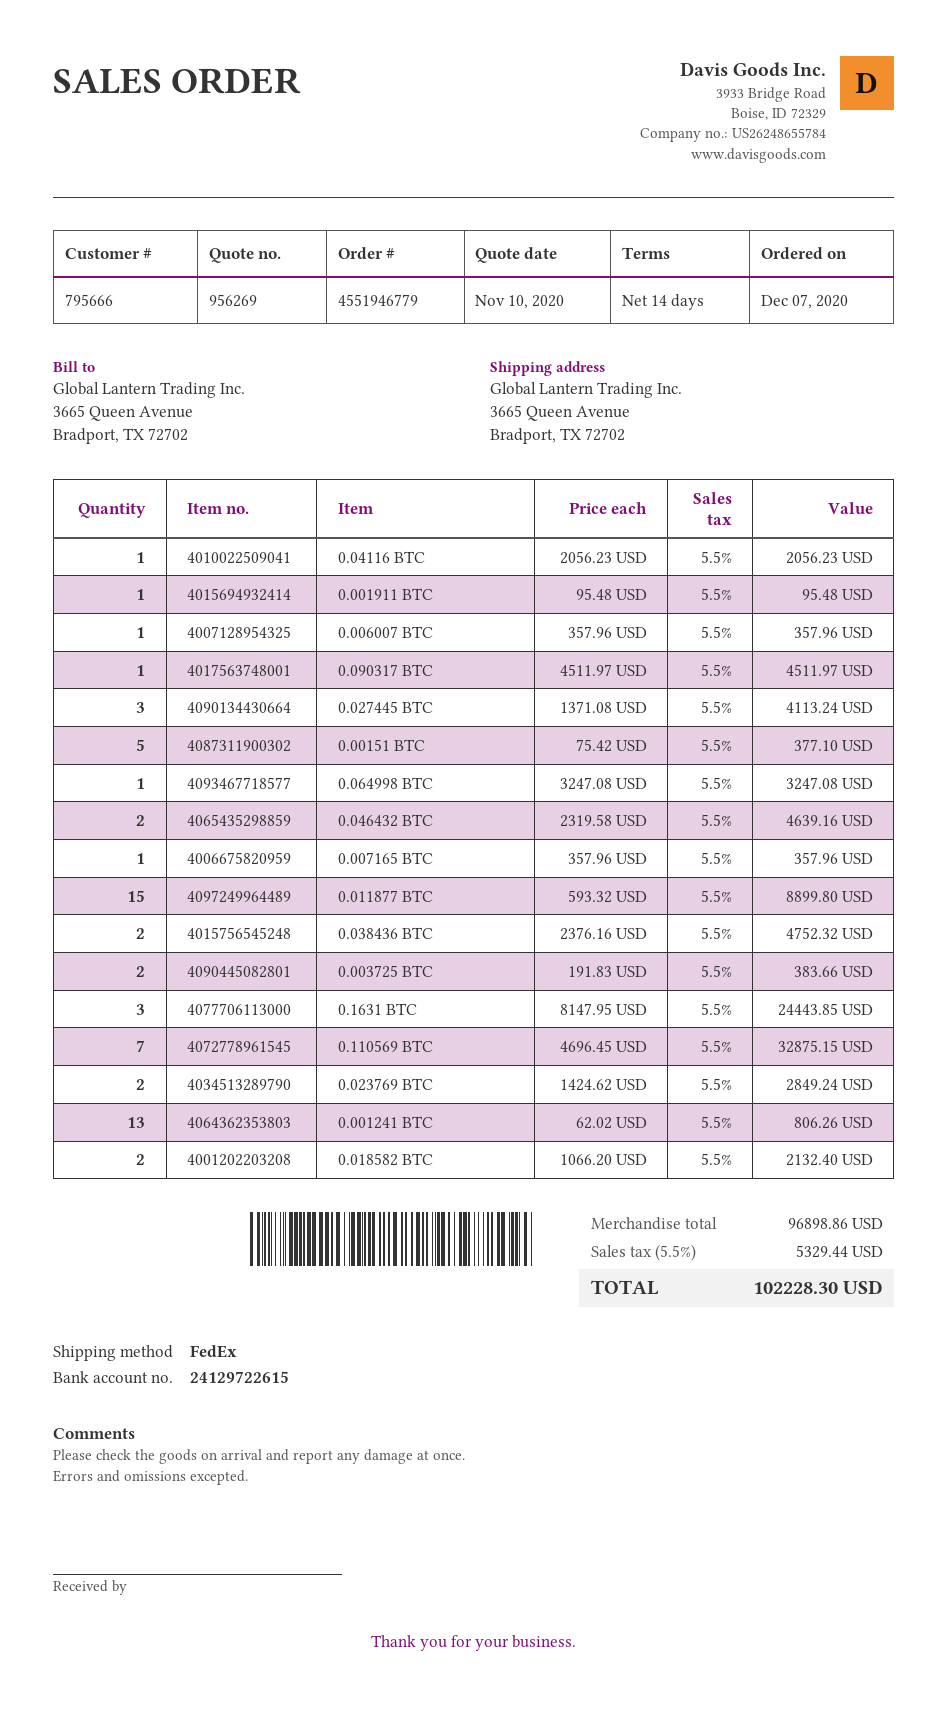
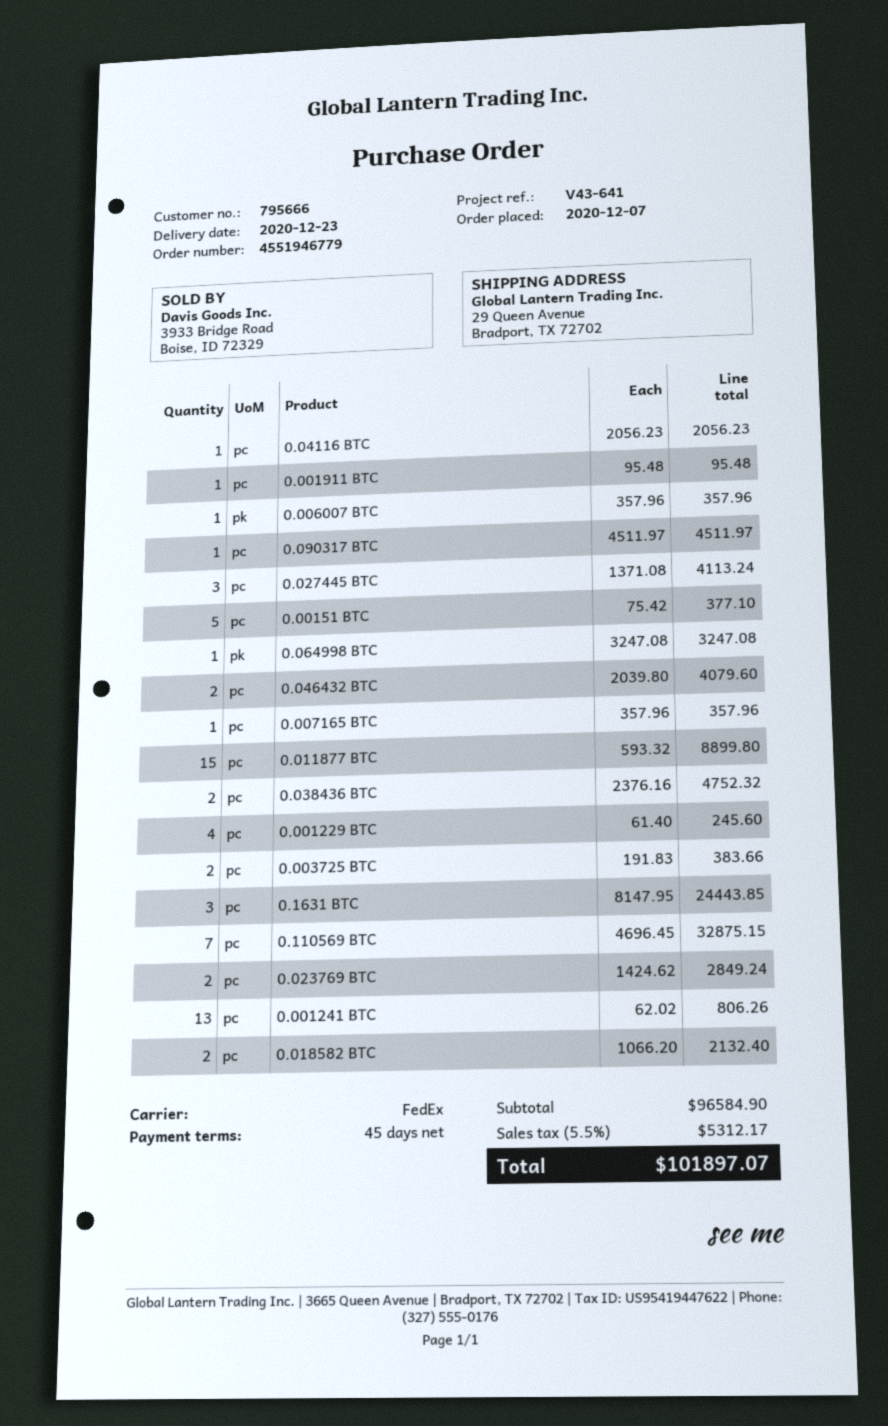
payment terms: 14 days -> 45 days
ship to: 3665 Queen Avenue, Bradport, TX 72702 -> 29 Queen Avenue, Bradport, TX 72702
0.046432 BTC: 2 x 2319.58 = 4639.16 -> 2 x 2039.80 = 4079.60
0.001229 BTC: none -> 4 x 61.40 = 245.60
subtotal: 96898.86 -> 96584.90
tax: 5.5% = 5329.44 -> 5.5% = 5312.17
total: 102228.30 -> 101897.07

